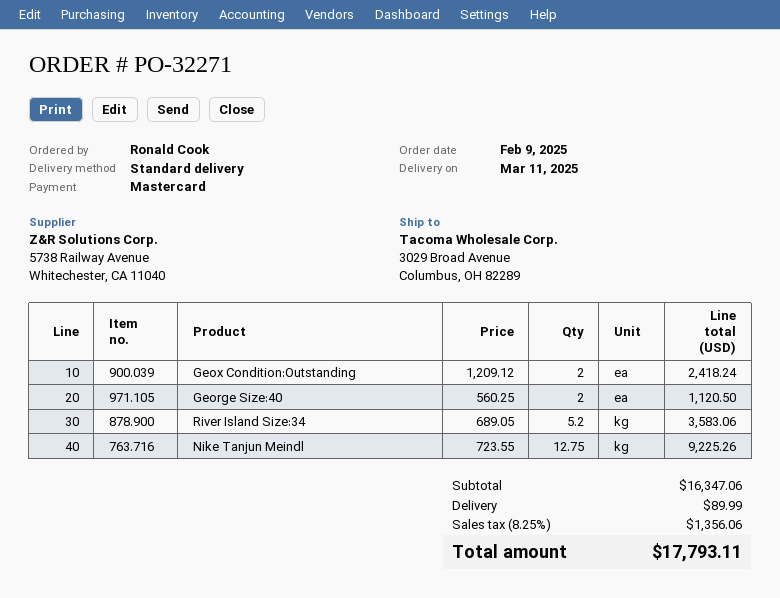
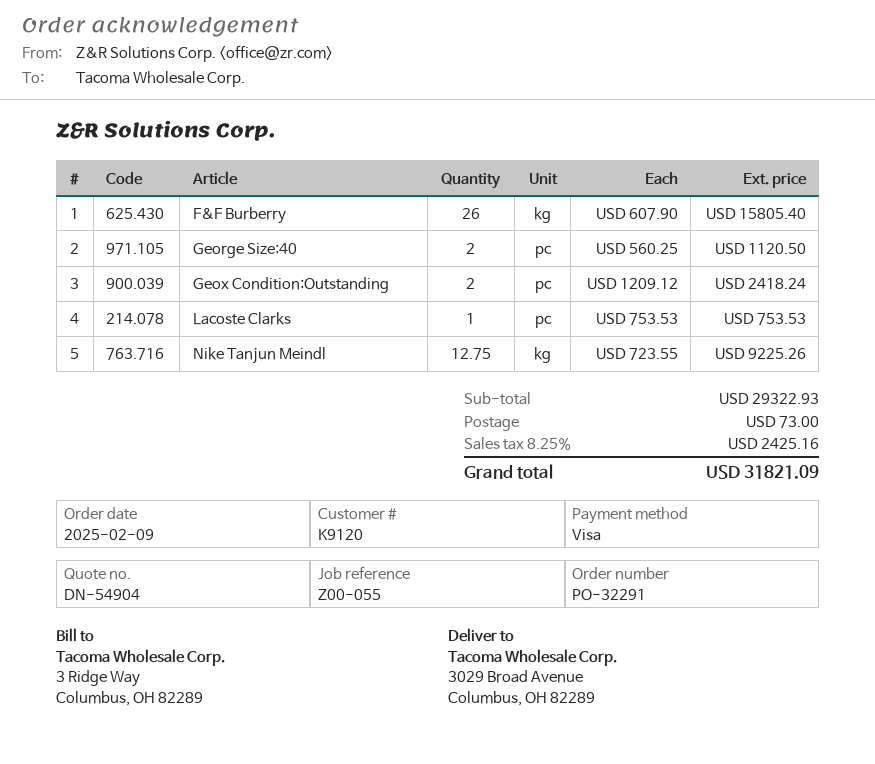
order number: PO-32271 -> PO-32291
payment method: Mastercard -> Visa
River Island Size:34: 5.2 x 689.05 = 3583.06 -> none
F&F Burberry: none -> 26 x 607.90 = 15805.40
Lacoste Clarks: none -> 1 x 753.53 = 753.53
subtotal: 16347.06 -> 29322.93
shipping: 89.99 -> 73.00
tax: 8.25% = 1356.06 -> 8.25% = 2425.16
total: 17793.11 -> 31821.09

